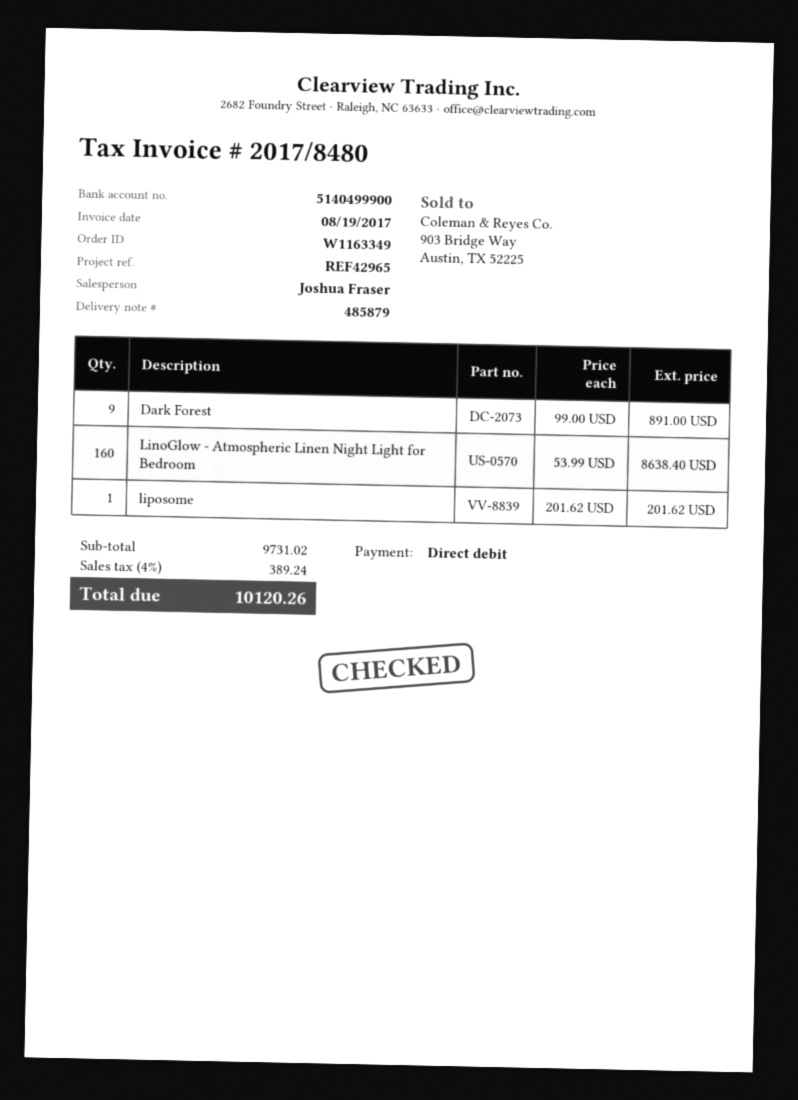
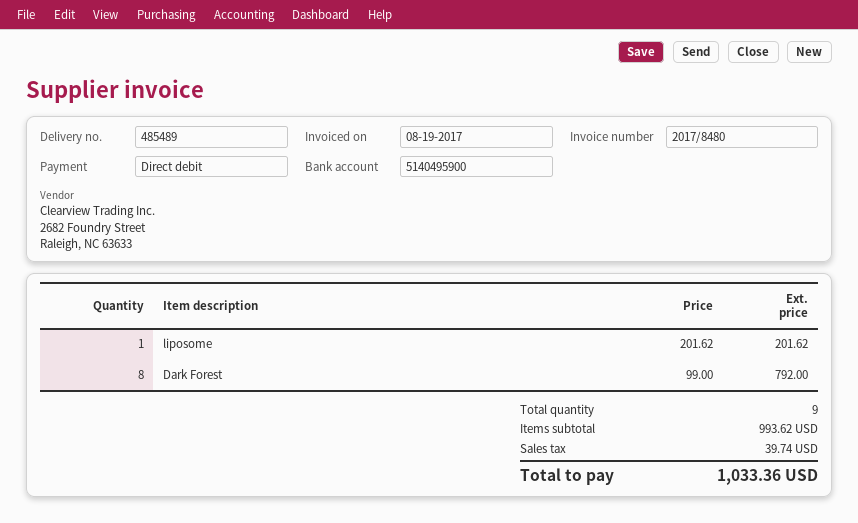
delivery note number: 485879 -> 485489
bank account: 5140499900 -> 5140495900
Dark Forest: 9 x 99.00 = 891.00 -> 8 x 99.00 = 792.00
LinoGlow - Atmospheric Linen Night Light for Bedroom: 160 x 53.99 = 8638.40 -> none
subtotal: 9731.02 -> 993.62
tax: 389.24 -> 39.74
total: 10120.26 -> 1033.36

